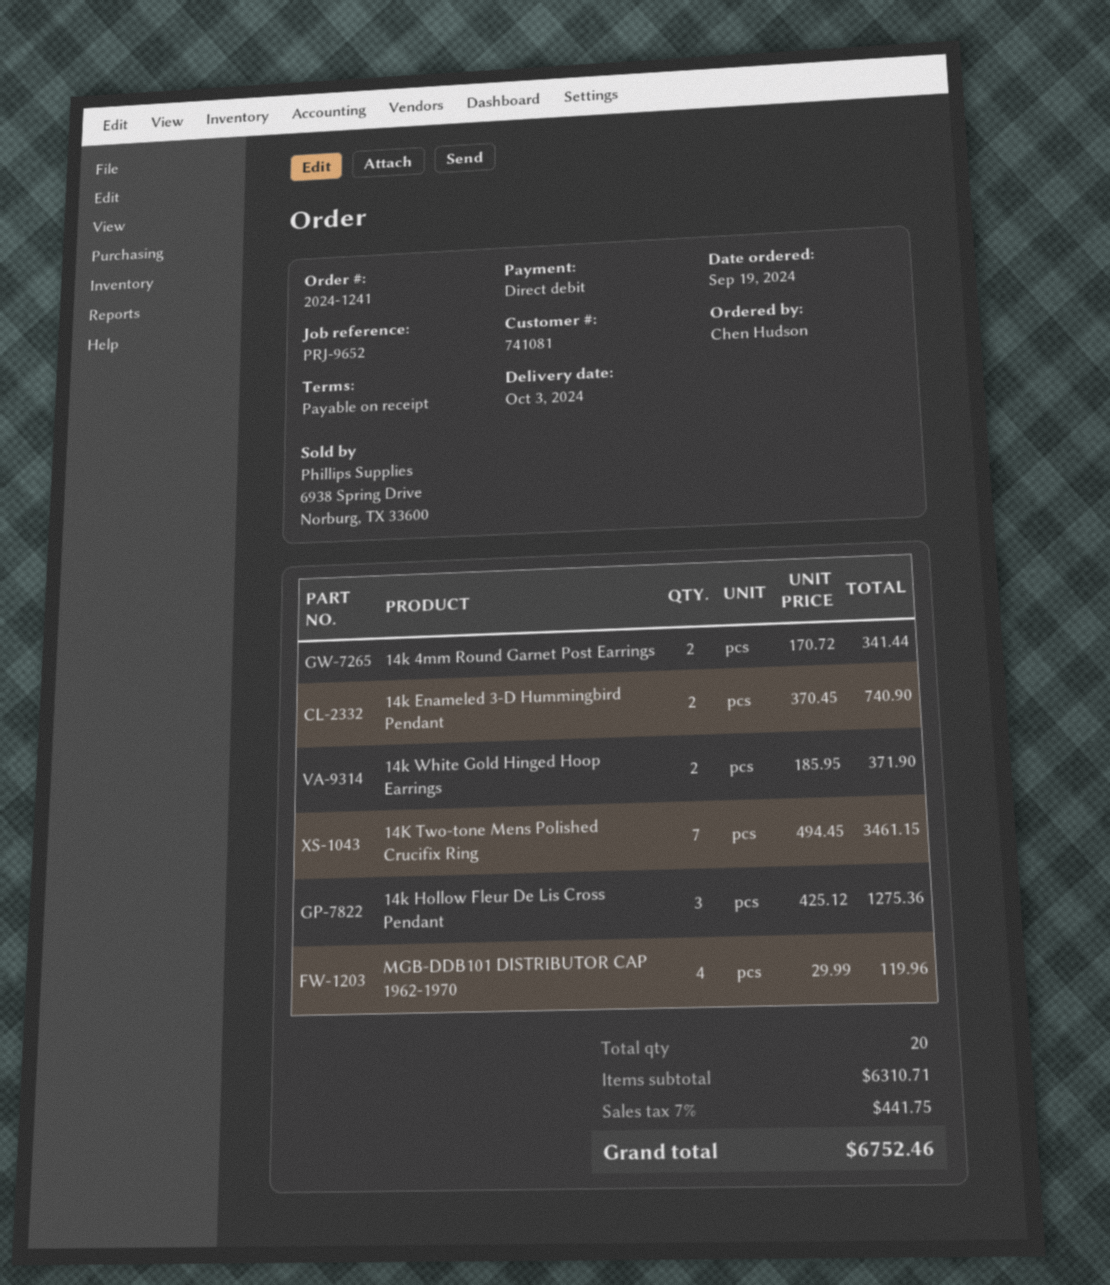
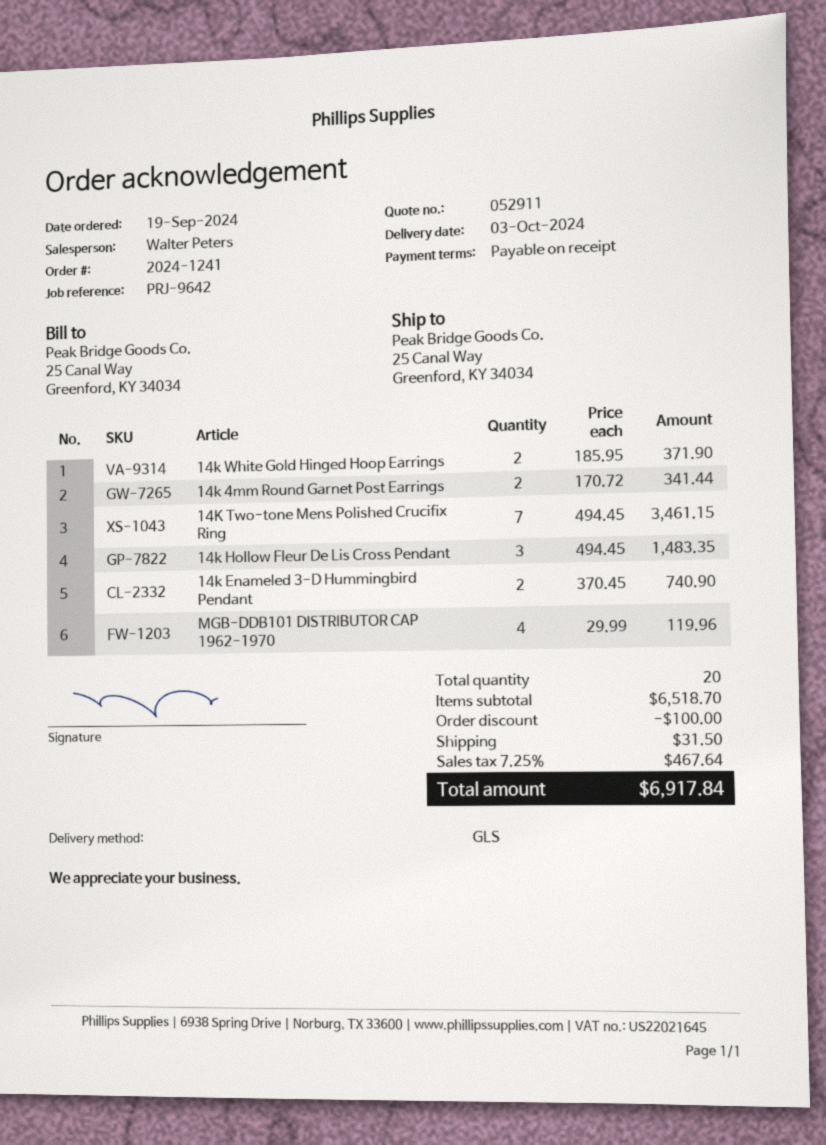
reference: PRJ-9652 -> PRJ-9642
14k Hollow Fleur De Lis Cross Pendant: 3 x 425.12 = 1275.36 -> 3 x 494.45 = 1483.35
subtotal: 6310.71 -> 6518.70
discount: none -> 100.00
shipping: none -> 31.50
tax: 7% = 441.75 -> 7.25% = 467.64
total: 6752.46 -> 6917.84

